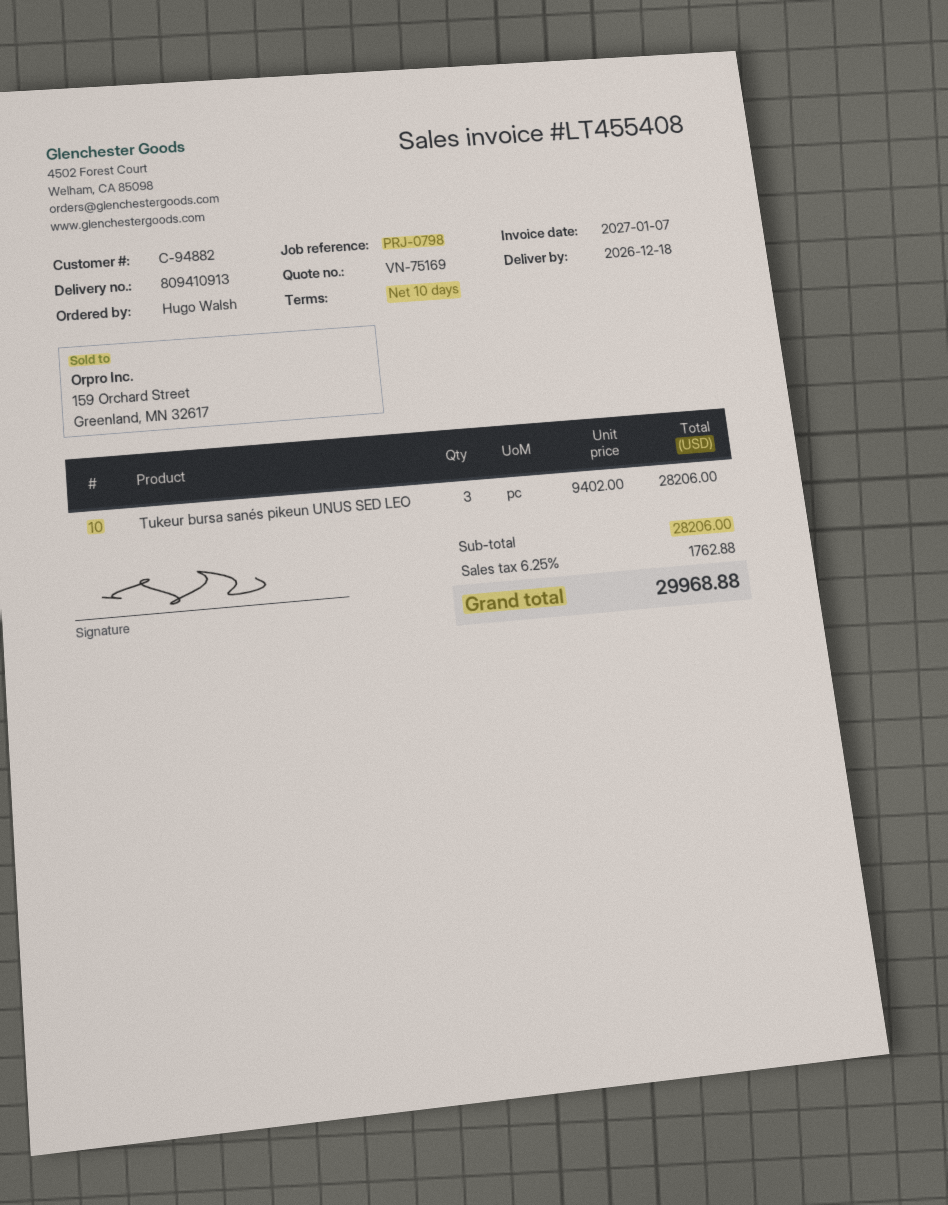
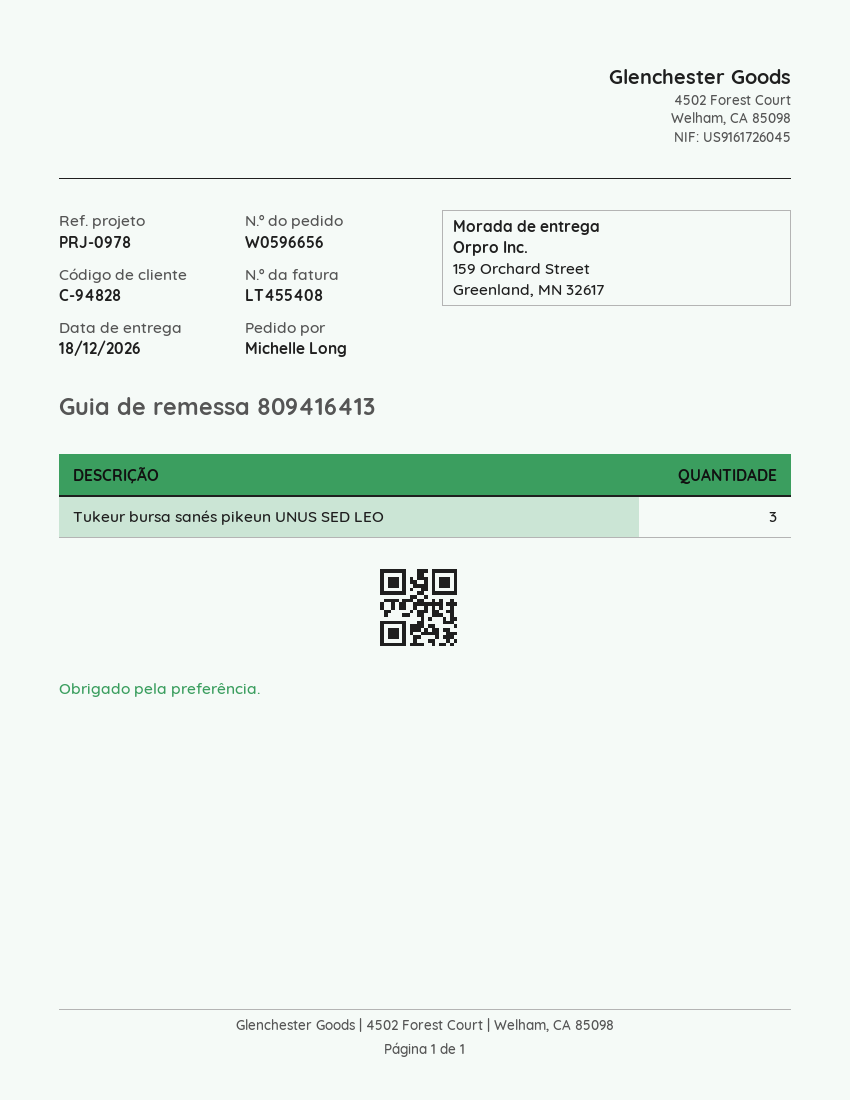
delivery note number: 809410913 -> 809416413
customer number: C-94882 -> C-94828
reference: PRJ-0798 -> PRJ-0978
ordered by: Hugo Walsh -> Michelle Long

